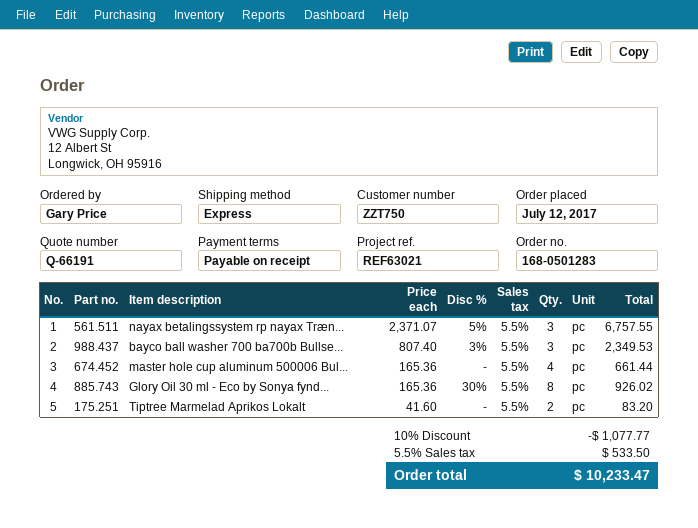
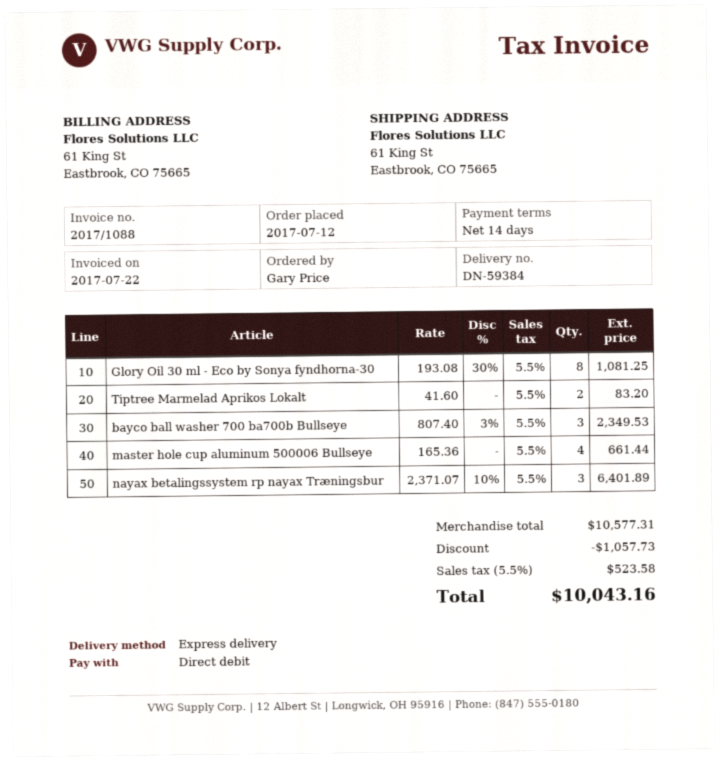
payment terms: on receipt -> 14 days
nayax betalingssystem rp nayax Træn...: 3 x 2371.07 - 5% = 6757.55 -> 3 x 2371.07 - 10% = 6401.89
Glory Oil 30 ml - Eco by Sonya fynd...: 8 x 165.36 - 30% = 926.02 -> 8 x 193.08 - 30% = 1081.25
discount: 1077.77 -> 1057.73
tax: 5.5% = 533.50 -> 5.5% = 523.58
total: 10233.47 -> 10043.16

